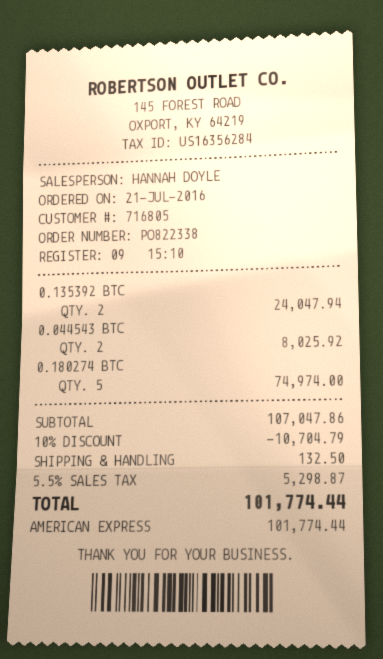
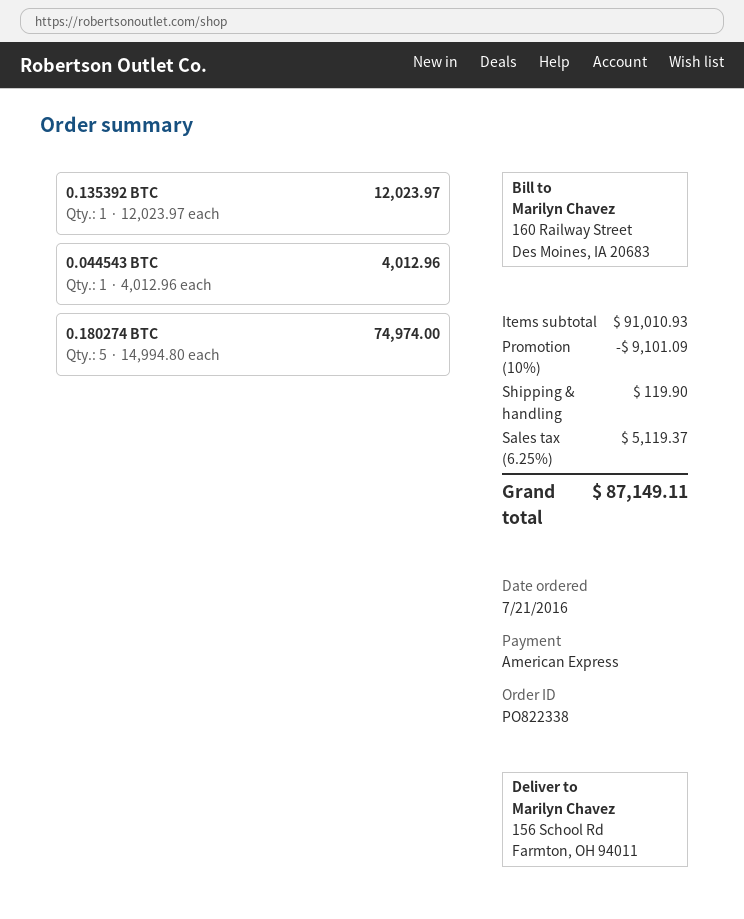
0.135392 BTC: 2 for 24047.94 -> 1 for 12023.97
0.044543 BTC: 2 for 8025.92 -> 1 for 4012.96
subtotal: 107047.86 -> 91010.93
discount: 10% = 10704.79 -> 10% = 9101.09
shipping: 132.50 -> 119.90
tax: 5.5% = 5298.87 -> 6.25% = 5119.37
total: 101774.44 -> 87149.11

